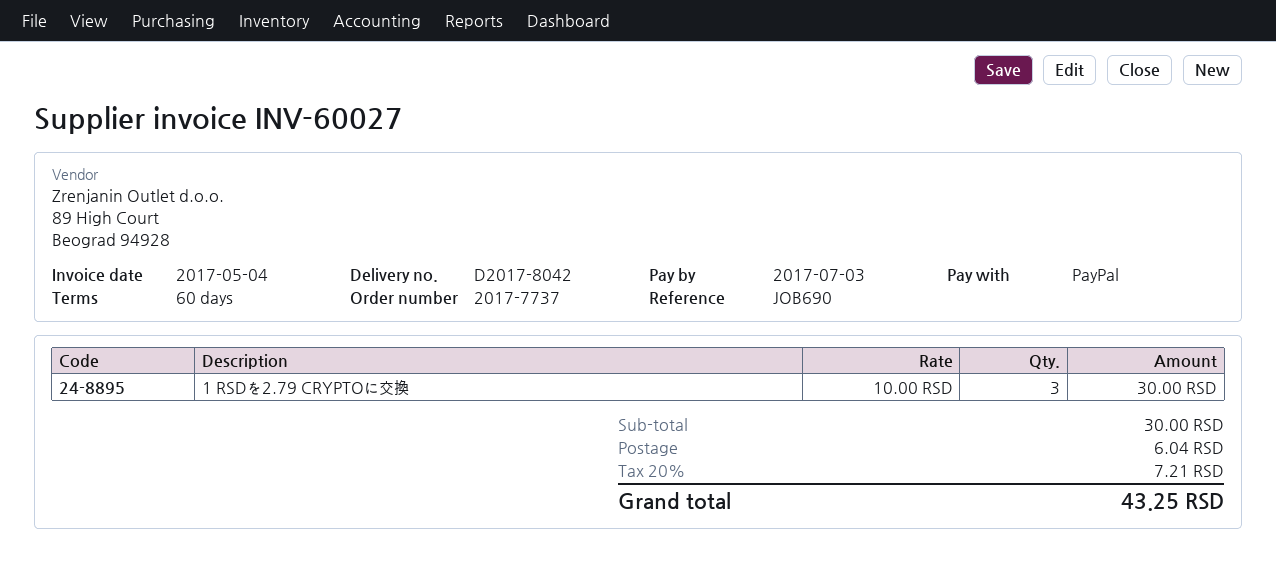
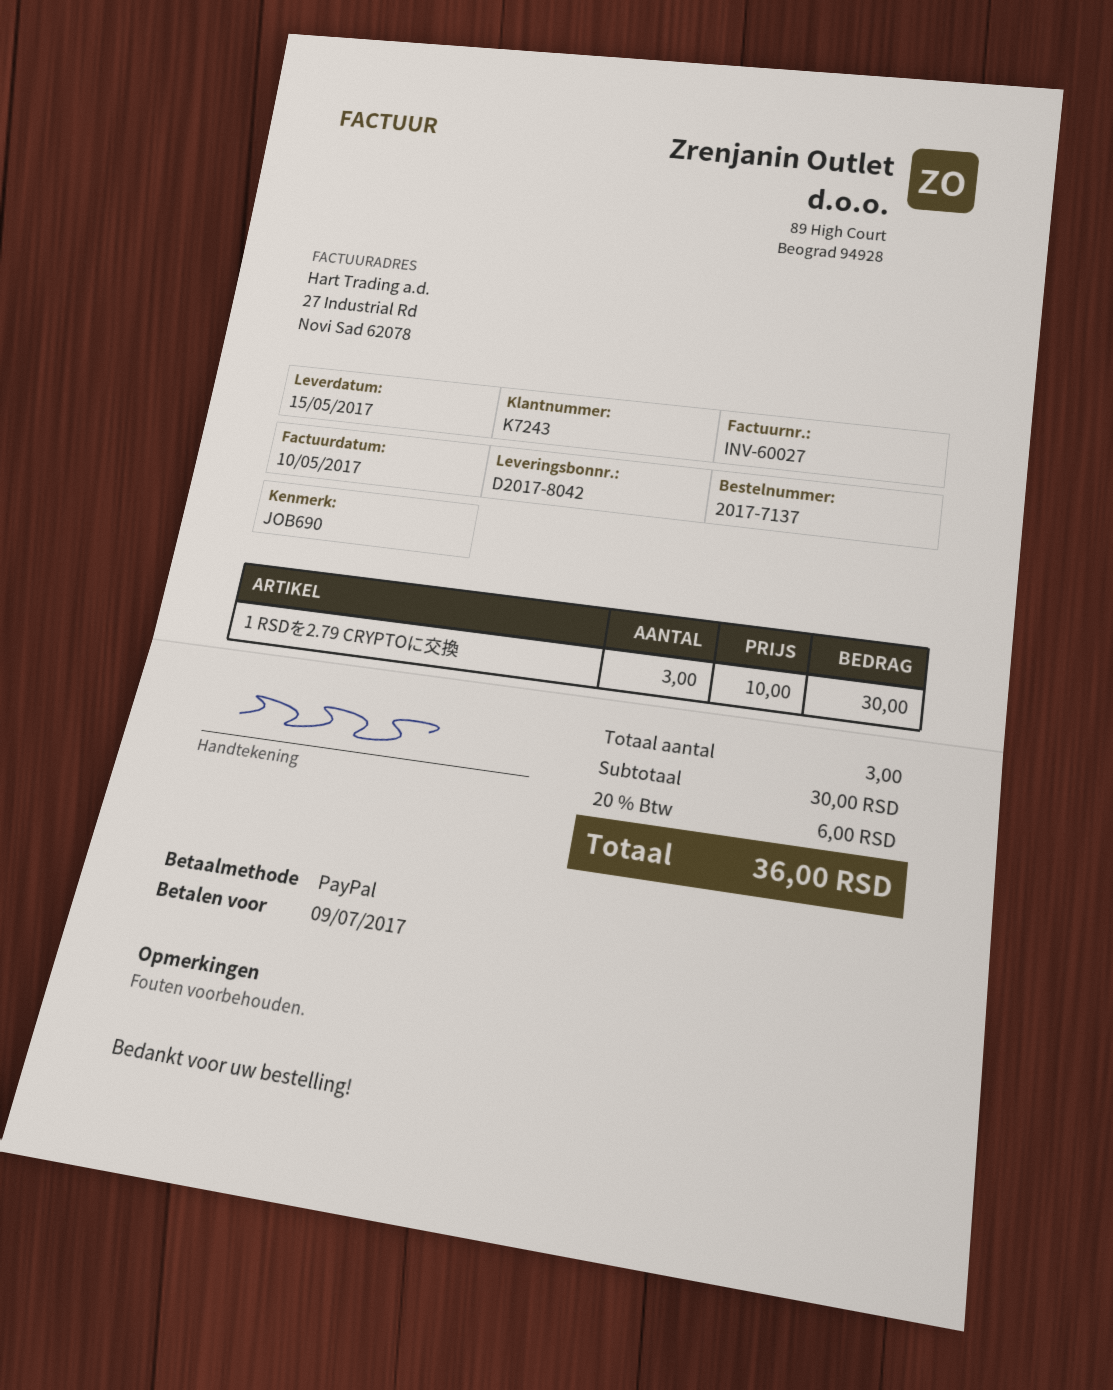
order number: 2017-7737 -> 2017-7137
invoice date: 2017-05-04 -> 2017-05-10
due date: 2017-07-03 -> 2017-07-09
shipping: 6.04 -> none
tax: 20% = 7.21 -> 20% = 6.00
total: 43.25 -> 36.00

